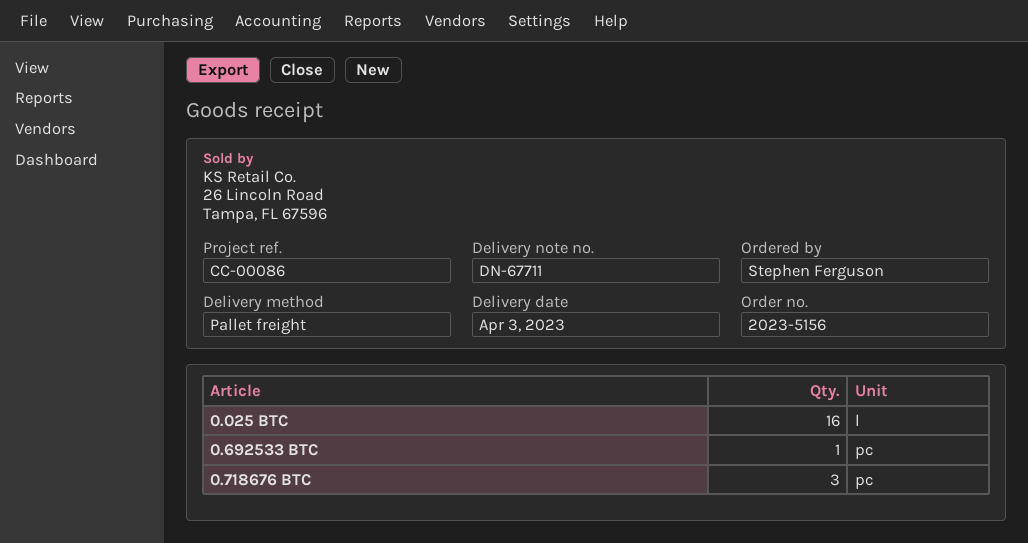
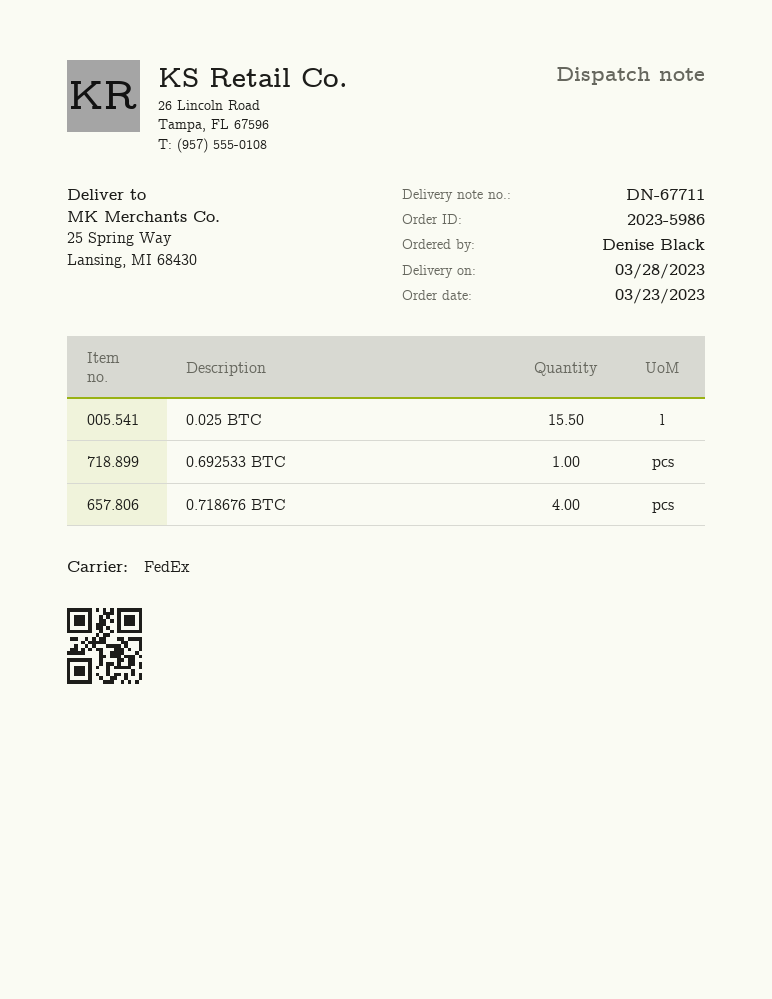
order number: 2023-5156 -> 2023-5986
delivery date: 2023-04-03 -> 2023-03-28
ordered by: Stephen Ferguson -> Denise Black
shipping method: pallet freight -> FedEx
0.025 BTC: 16 -> 15.5
0.718676 BTC: 3 -> 4

